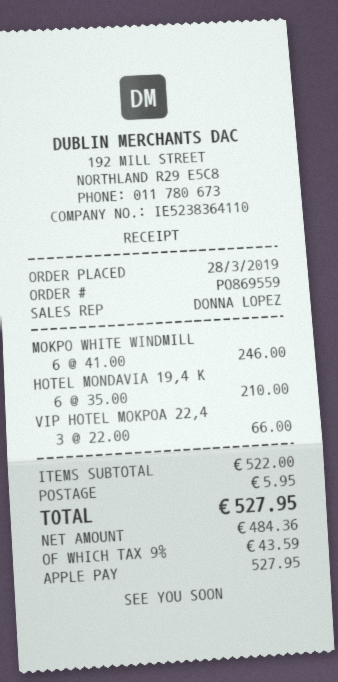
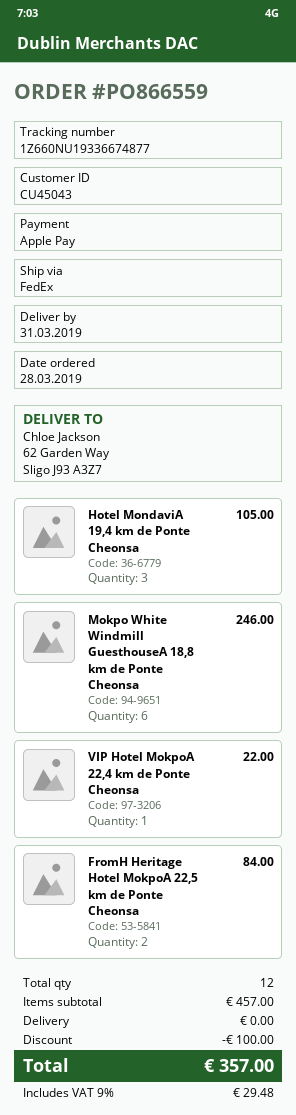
order number: PO869559 -> PO866559
HOTEL MONDAVIA 19,4 K: 6 for 210.00 -> 3 for 105.00
VIP HOTEL MOKPOA 22,4: 3 for 66.00 -> 1 for 22.00
FromH Heritage Hotel MokpoA 22,5 km de Ponte Cheonsa: none -> 2 for 84.00
subtotal: 522.00 -> 457.00
discount: none -> 100.00
shipping: 5.95 -> 0.00
tax: 9% = 43.59 -> 9% = 29.48
total: 527.95 -> 357.00

